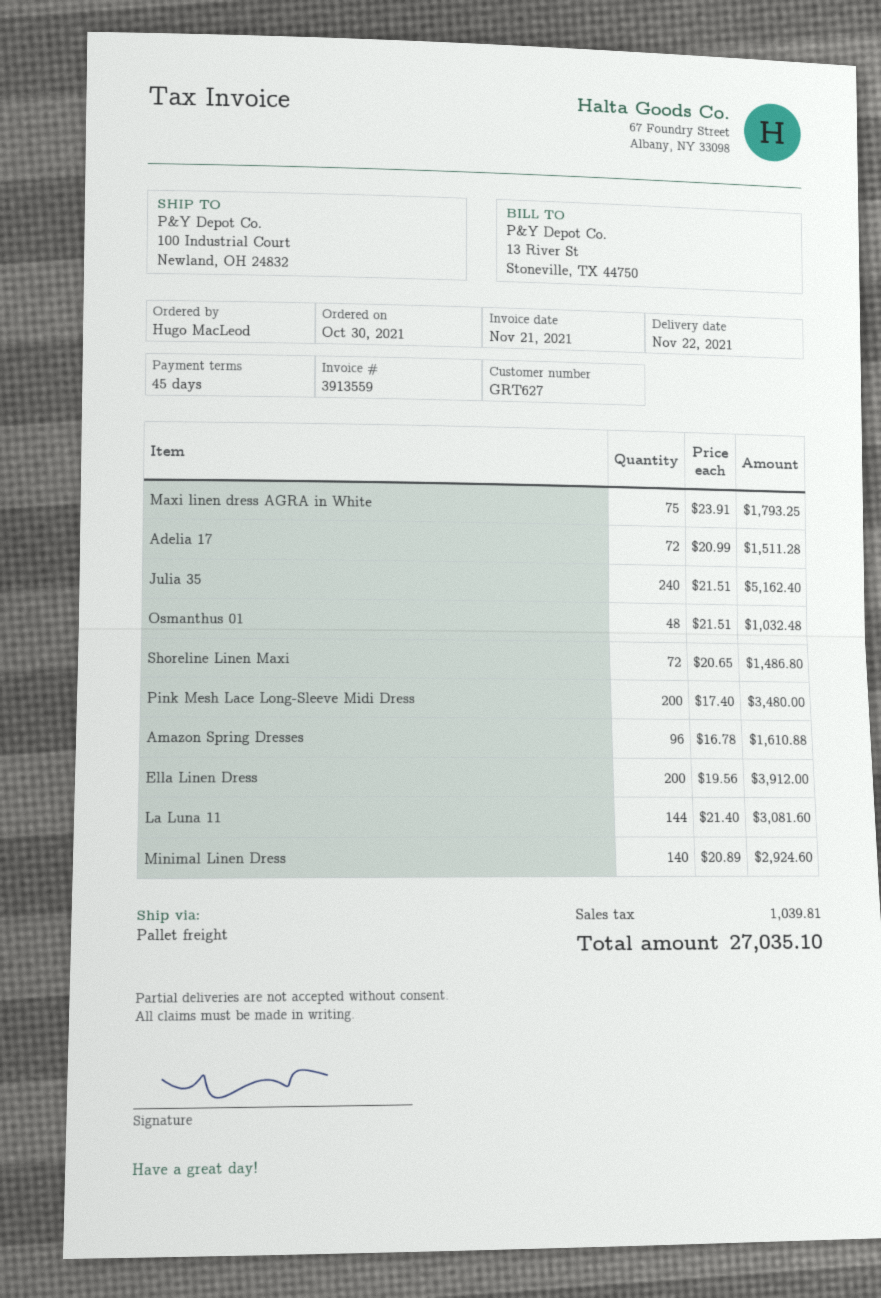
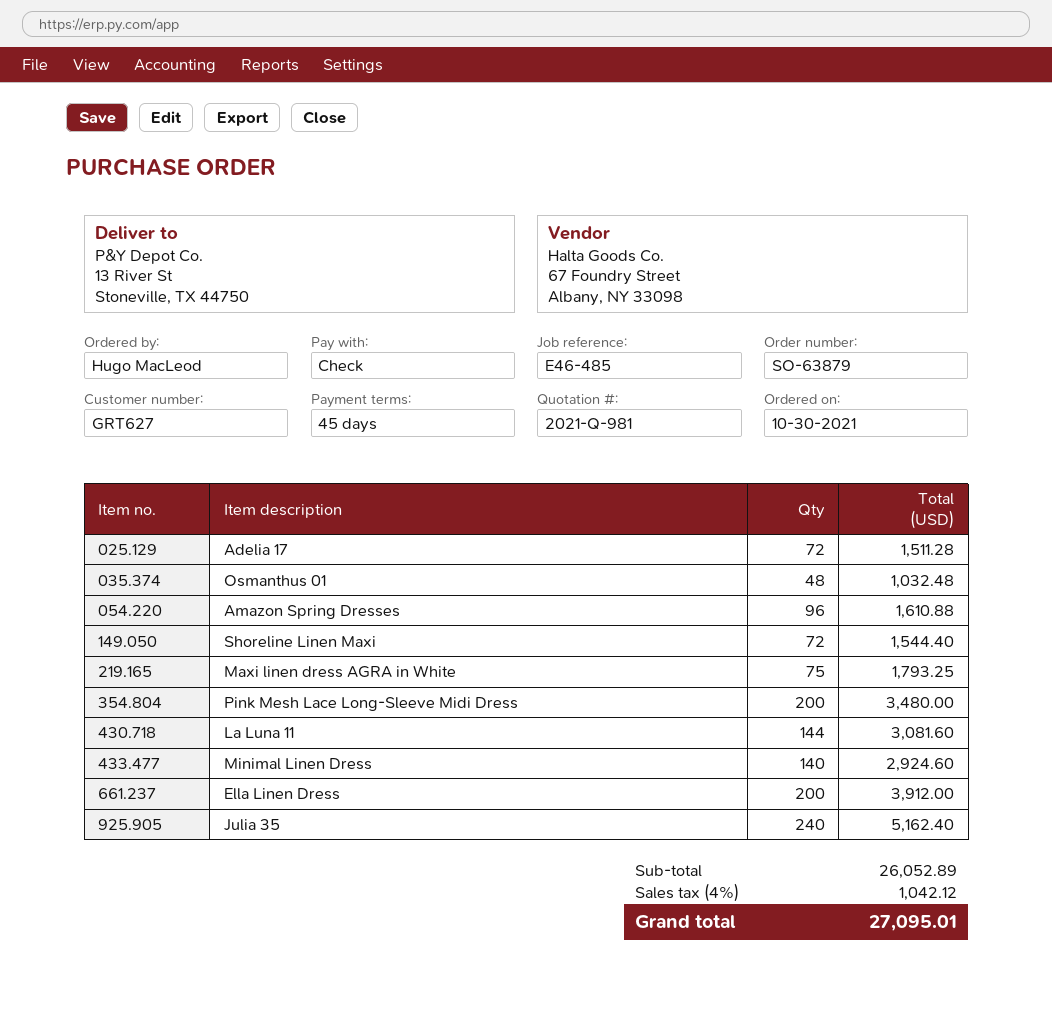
ship to: 100 Industrial Court, Newland, OH 24832 -> 13 River St, Stoneville, TX 44750
Shoreline Linen Maxi: 72 for 1486.80 -> 72 for 1544.40
tax: 1039.81 -> 1042.12
total: 27035.10 -> 27095.01

